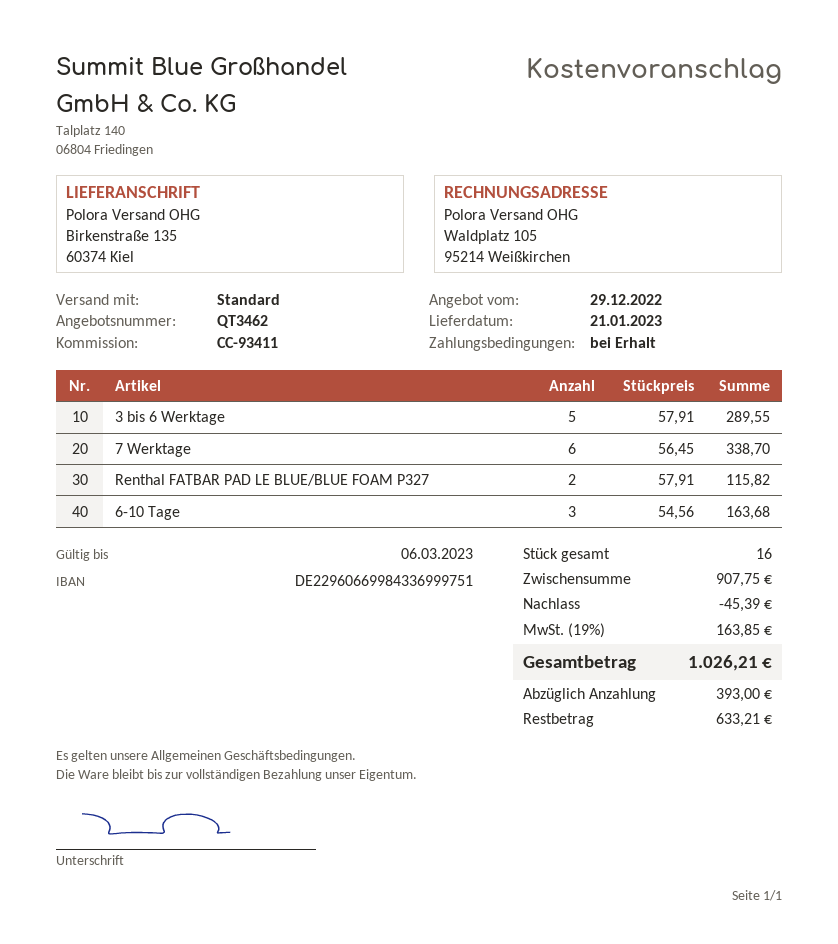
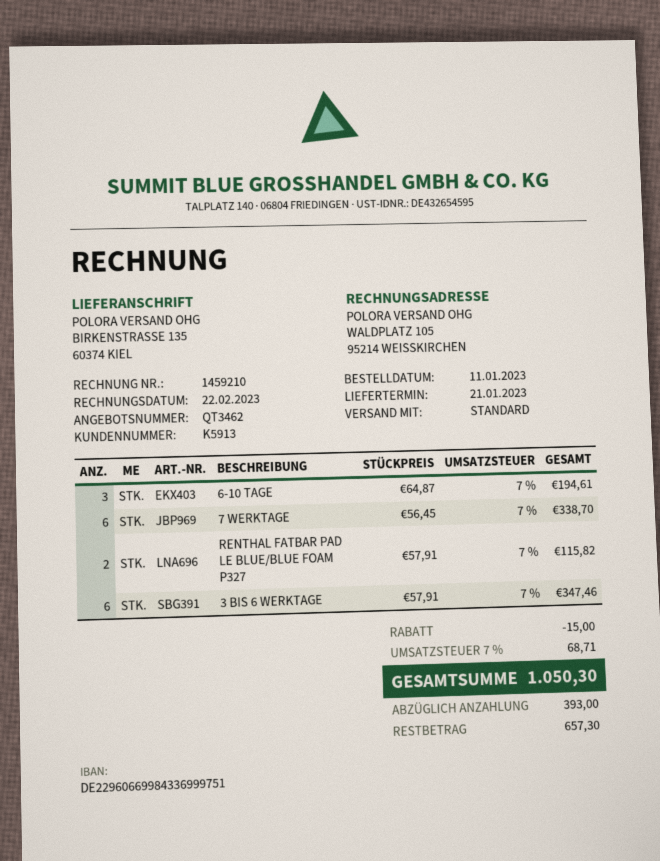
3 bis 6 Werktage: 5 x 57.91 = 289.55 -> 6 x 57.91 = 347.46
6-10 Tage: 3 x 54.56 = 163.68 -> 3 x 64.87 = 194.61
discount: 45.39 -> 15.00
tax: 19% = 163.85 -> 7% = 68.71
total: 1026.21 -> 1050.30
balance: 633.21 -> 657.30

